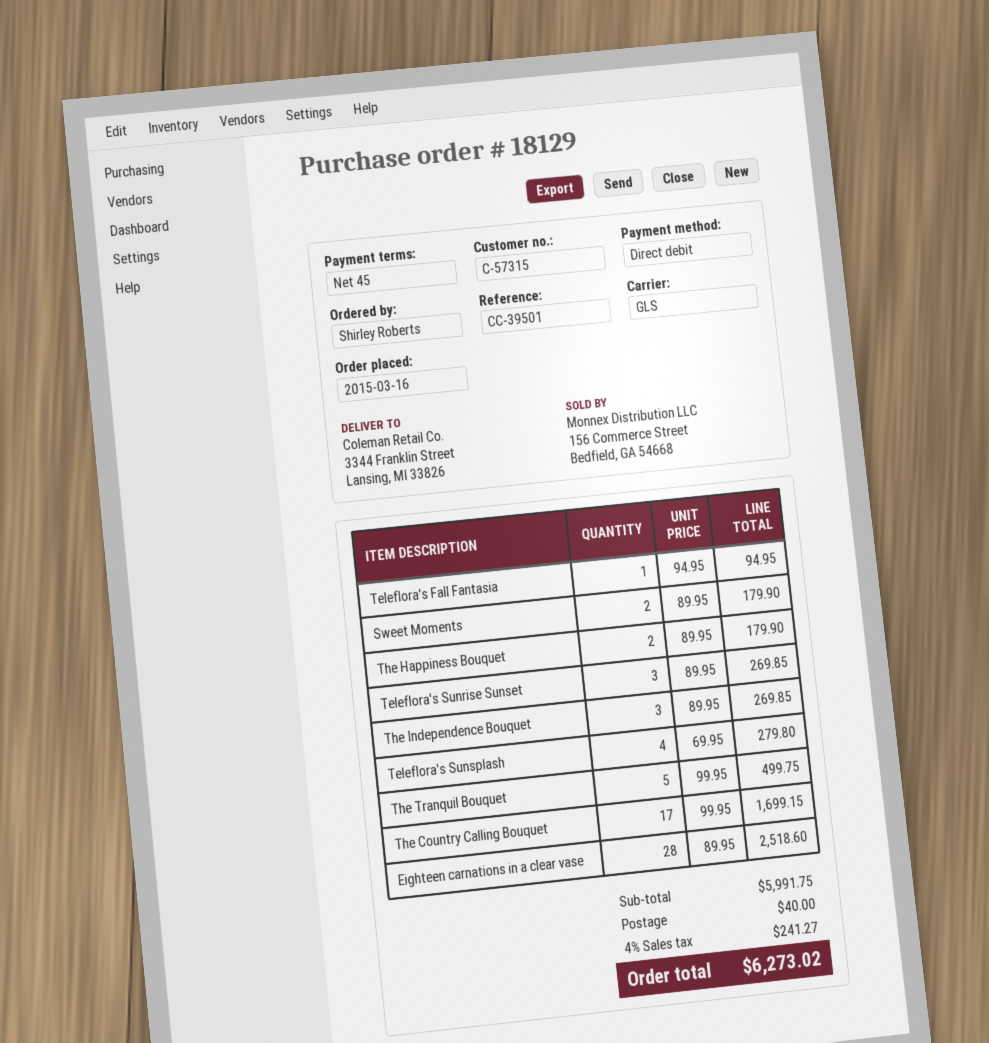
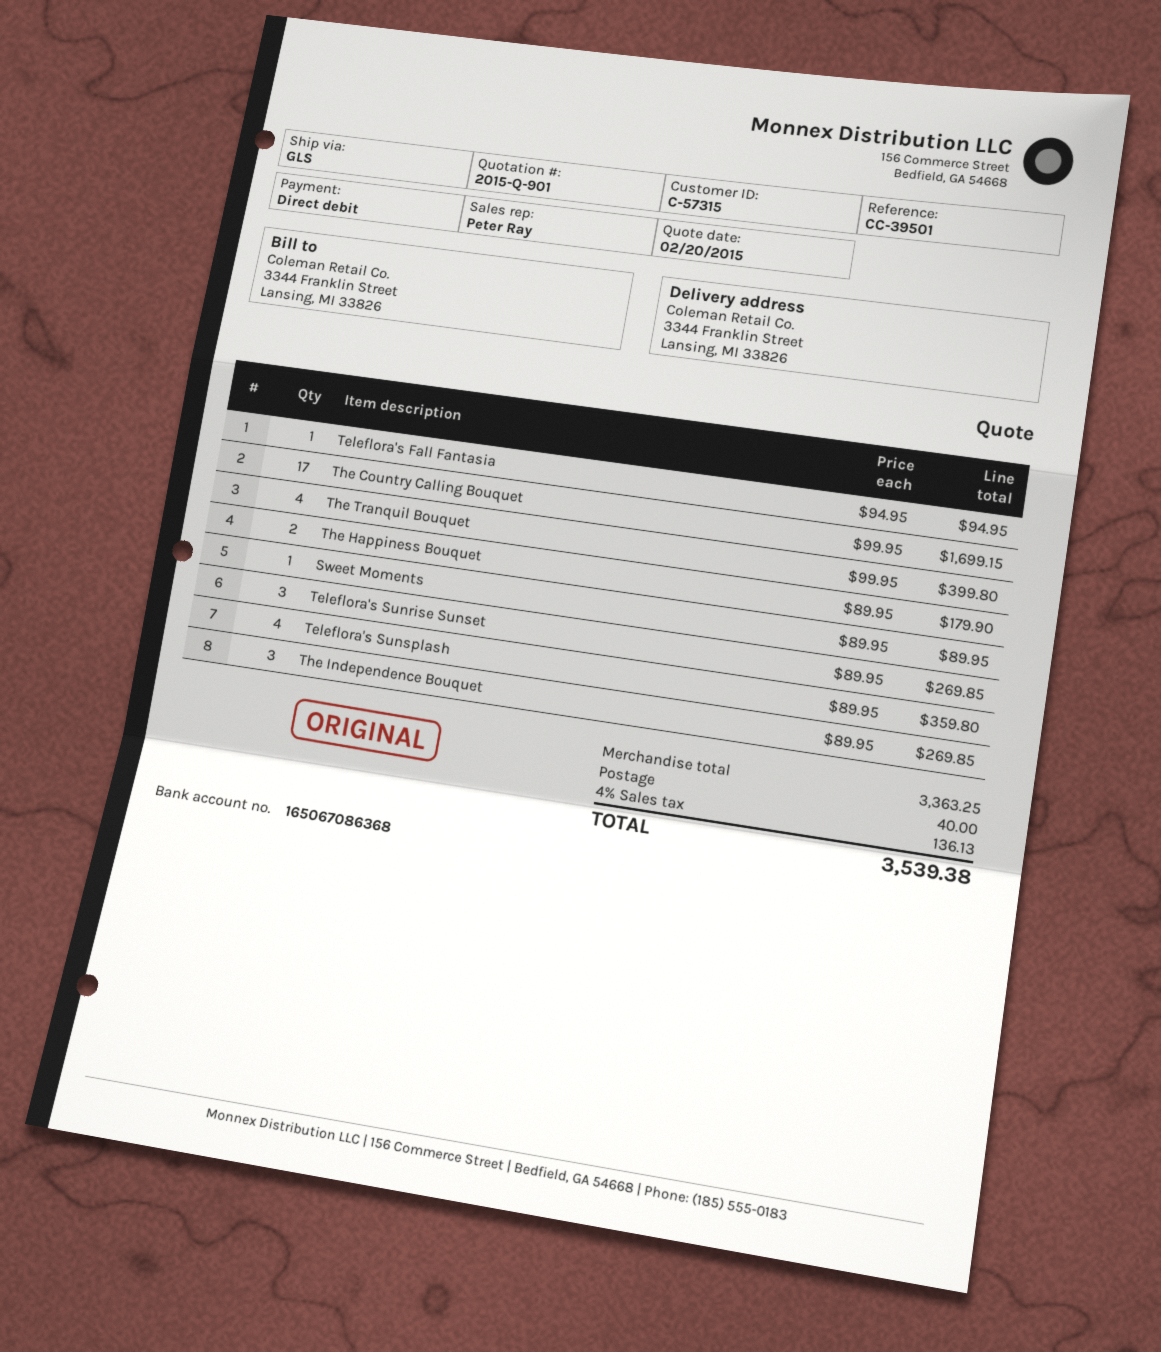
Sweet Moments: 2 x 89.95 = 179.90 -> 1 x 89.95 = 89.95
Teleflora's Sunsplash: 4 x 69.95 = 279.80 -> 4 x 89.95 = 359.80
The Tranquil Bouquet: 5 x 99.95 = 499.75 -> 4 x 99.95 = 399.80
Eighteen carnations in a clear vase: 28 x 89.95 = 2518.60 -> none
subtotal: 5991.75 -> 3363.25
tax: 4% = 241.27 -> 4% = 136.13
total: 6273.02 -> 3539.38

